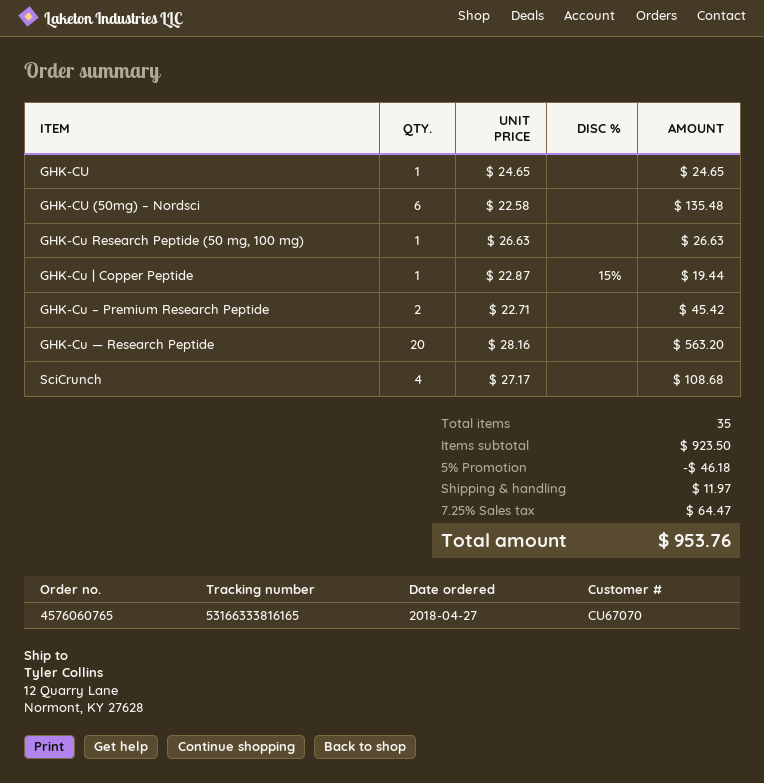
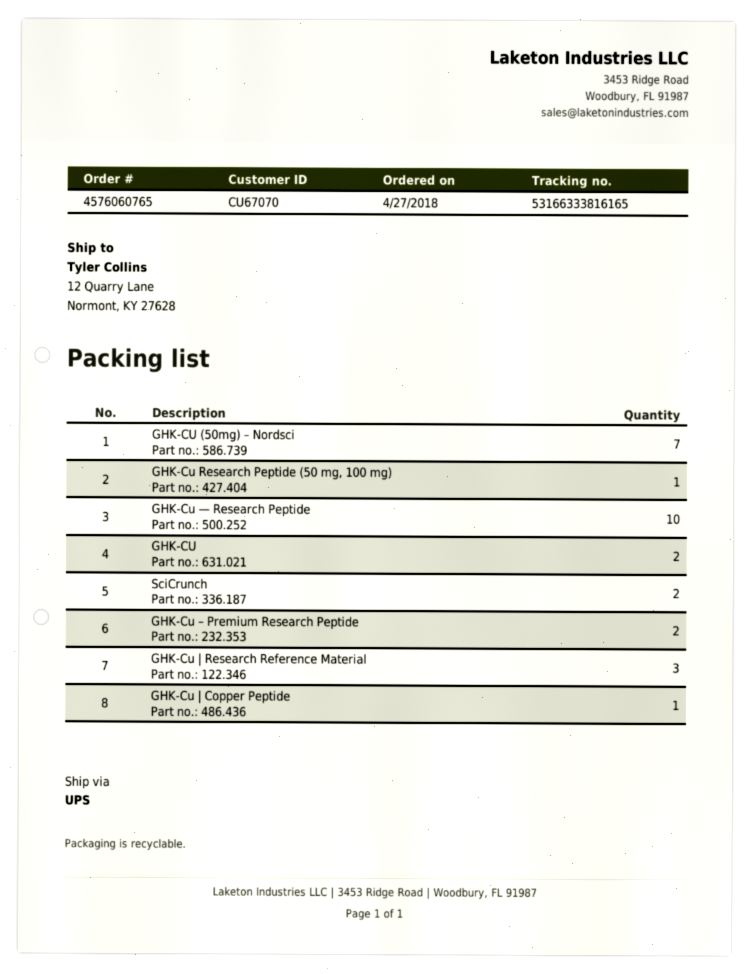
GHK-CU: 1 -> 2
GHK-CU (50mg) – Nordsci: 6 -> 7
GHK-Cu — Research Peptide: 20 -> 10
SciCrunch: 4 -> 2
GHK-Cu | Research Reference Material: none -> 3

